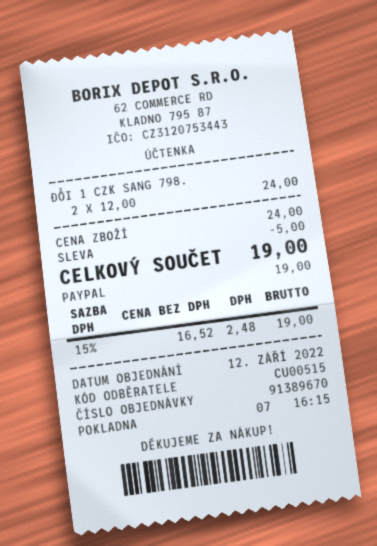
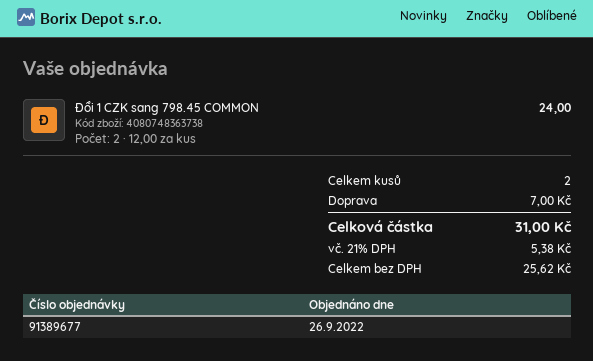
order number: 91389670 -> 91389677
order date: 2022-09-12 -> 2022-09-26
discount: 5.00 -> none
shipping: none -> 7.00
net: 16.52 -> 25.62
tax: 15% = 2.48 -> 21% = 5.38
total: 19.00 -> 31.00

